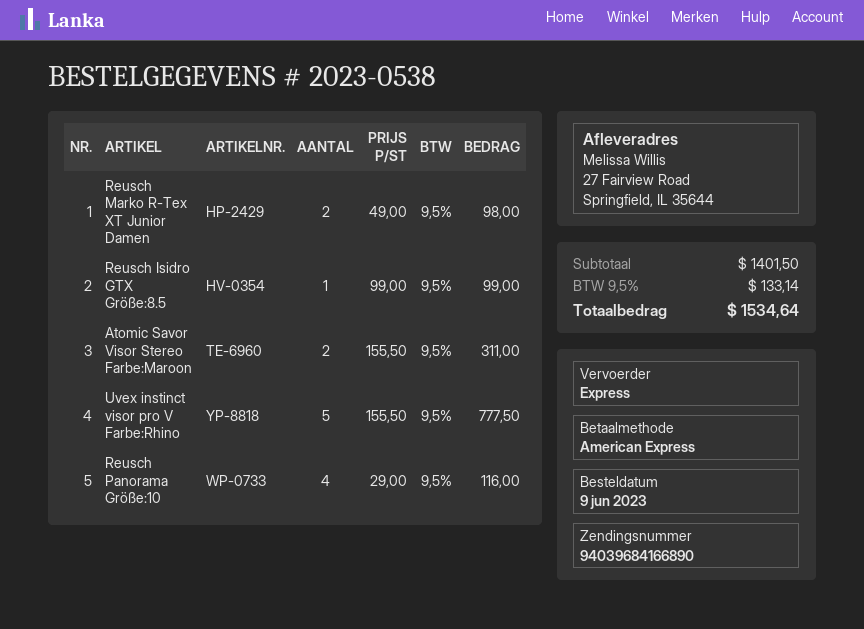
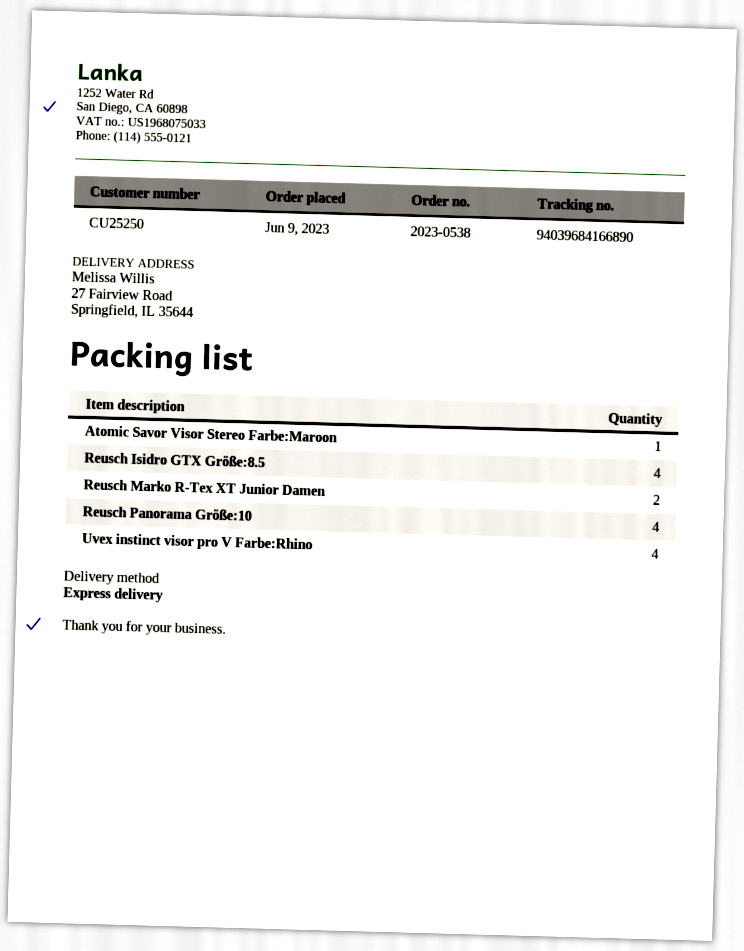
Reusch Isidro GTX Größe:8.5: 1 -> 4
Atomic Savor Visor Stereo Farbe:Maroon: 2 -> 1
Uvex instinct visor pro V Farbe:Rhino: 5 -> 4

